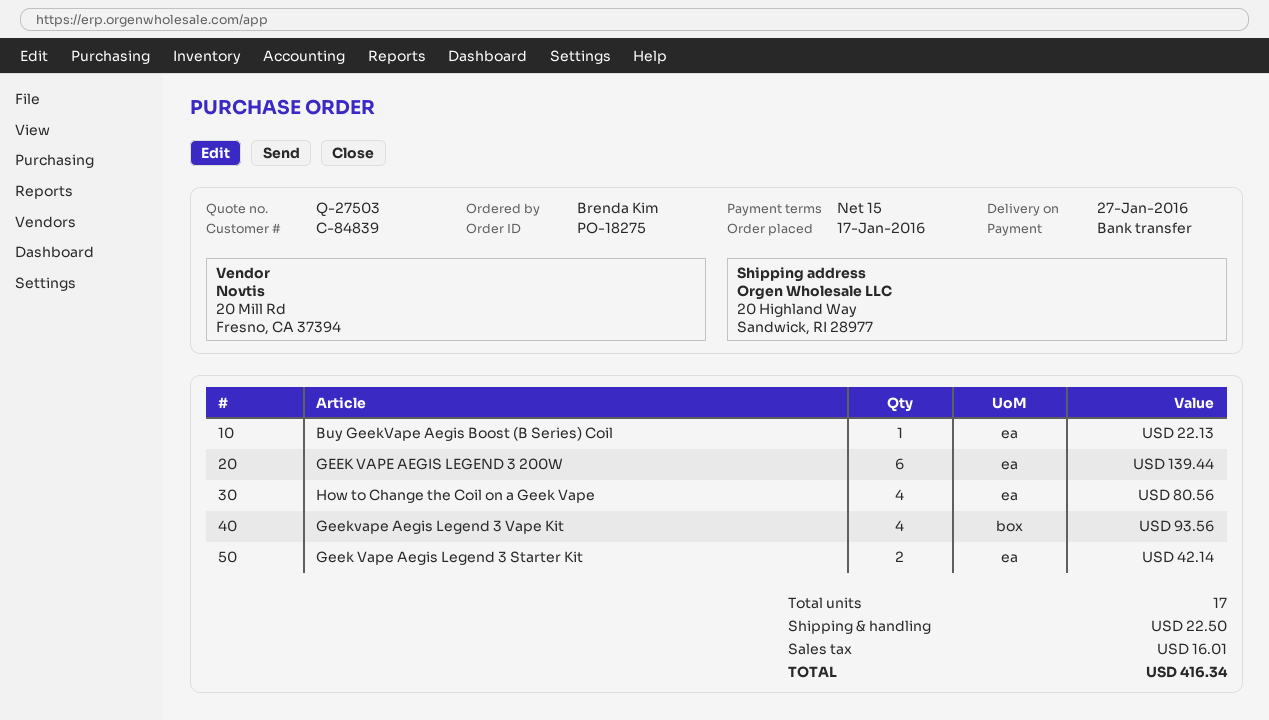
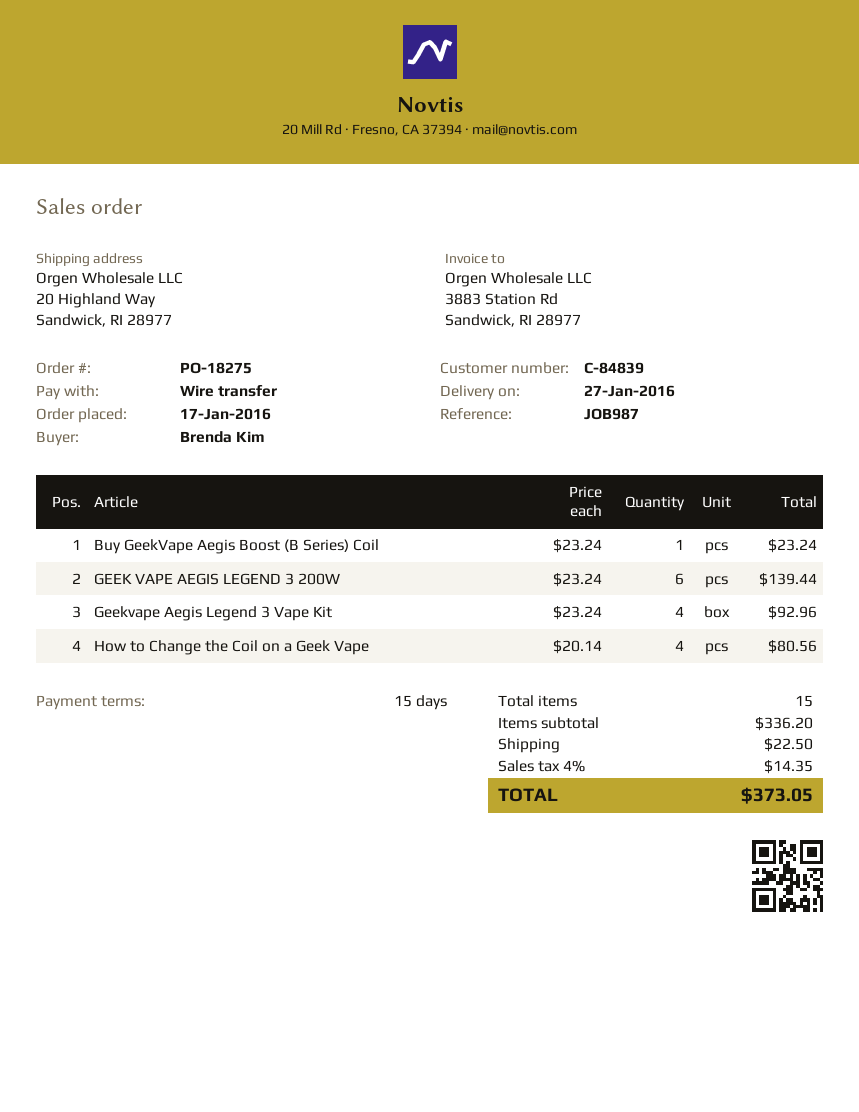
Buy GeekVape Aegis Boost (B Series) Coil: 1 for 22.13 -> 1 for 23.24
Geekvape Aegis Legend 3 Vape Kit: 4 for 93.56 -> 4 for 92.96
Geek Vape Aegis Legend 3 Starter Kit: 2 for 42.14 -> none
total quantity: 17 -> 15
tax: 16.01 -> 14.35
total: 416.34 -> 373.05

